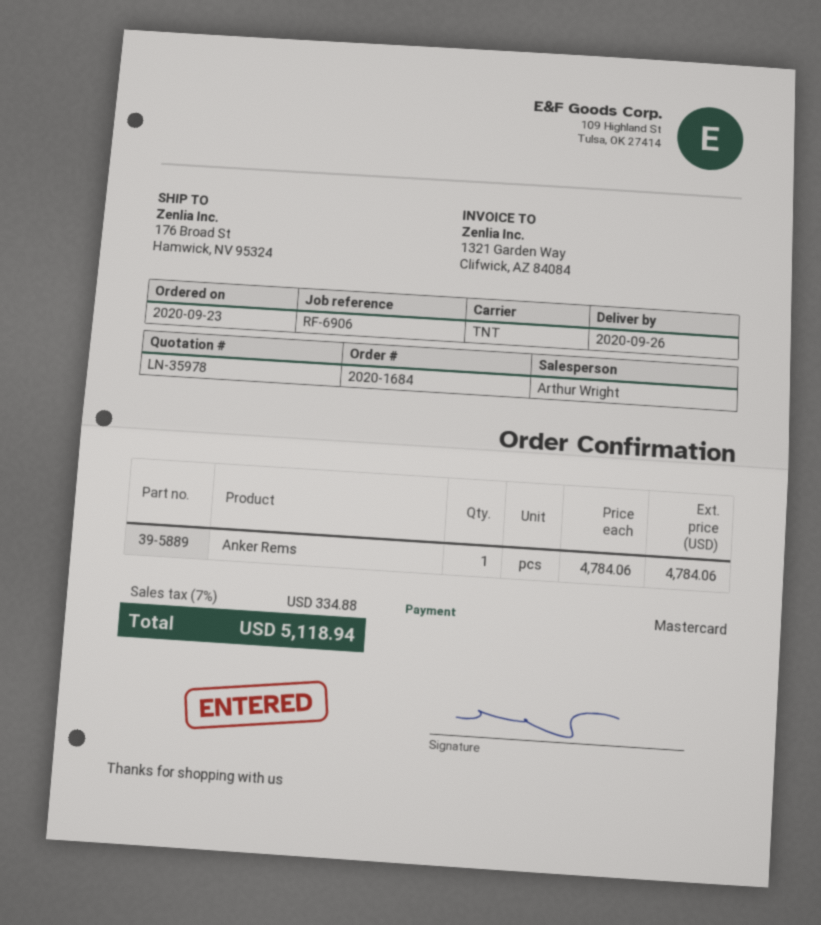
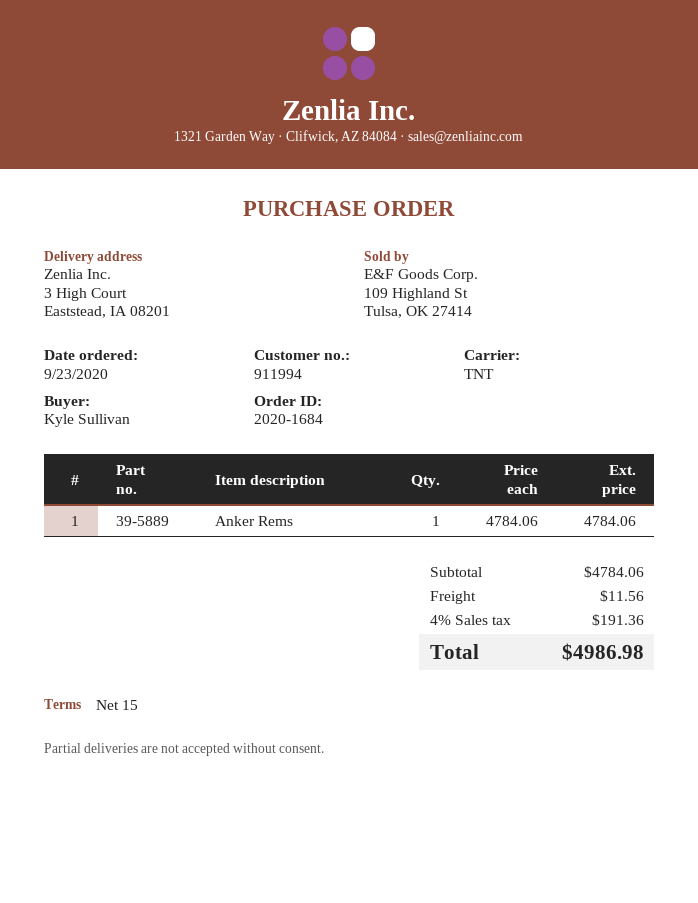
ship to: 176 Broad St, Hamwick, NV 95324 -> 3 High Court, Eaststead, IA 08201
shipping: none -> 11.56
tax: 7% = 334.88 -> 4% = 191.36
total: 5118.94 -> 4986.98

